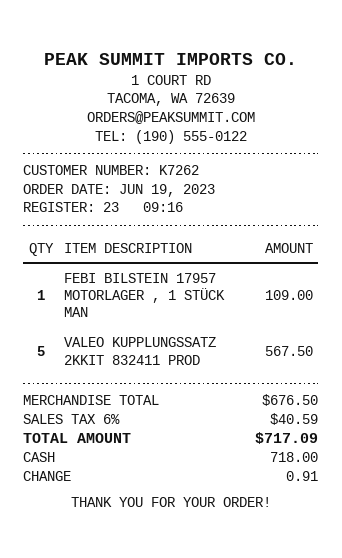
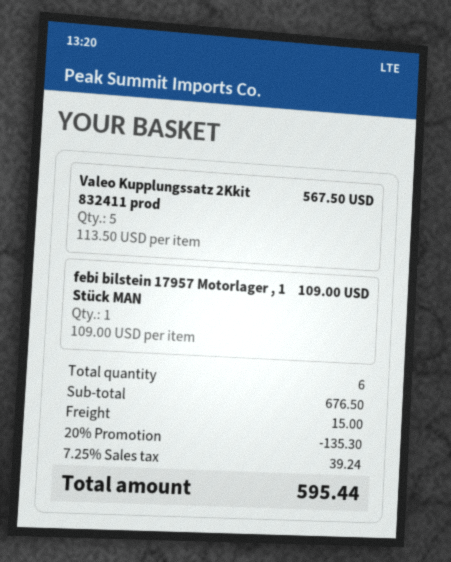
discount: none -> 20% = 135.30
shipping: none -> 15.00
tax: 6% = 40.59 -> 7.25% = 39.24
total: 717.09 -> 595.44

